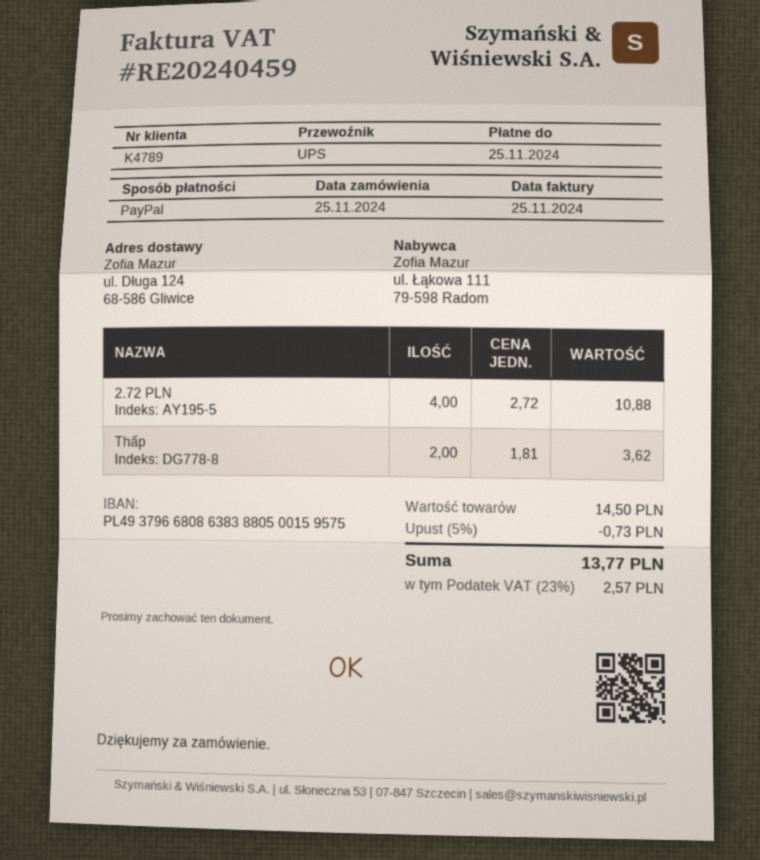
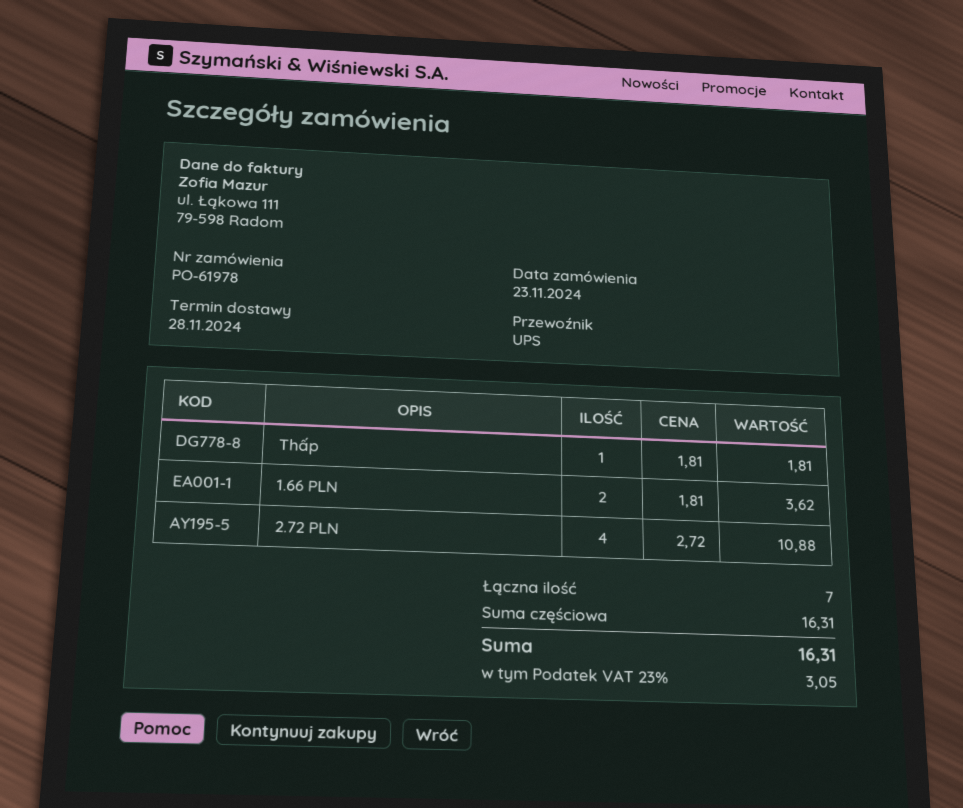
order date: 2024-11-25 -> 2024-11-23
Thấp: 2 x 1.81 = 3.62 -> 1 x 1.81 = 1.81
1.66 PLN: none -> 2 x 1.81 = 3.62
subtotal: 14.50 -> 16.31
discount: 5% = 0.73 -> none
tax: 23% = 2.57 -> 23% = 3.05
total: 13.77 -> 16.31

